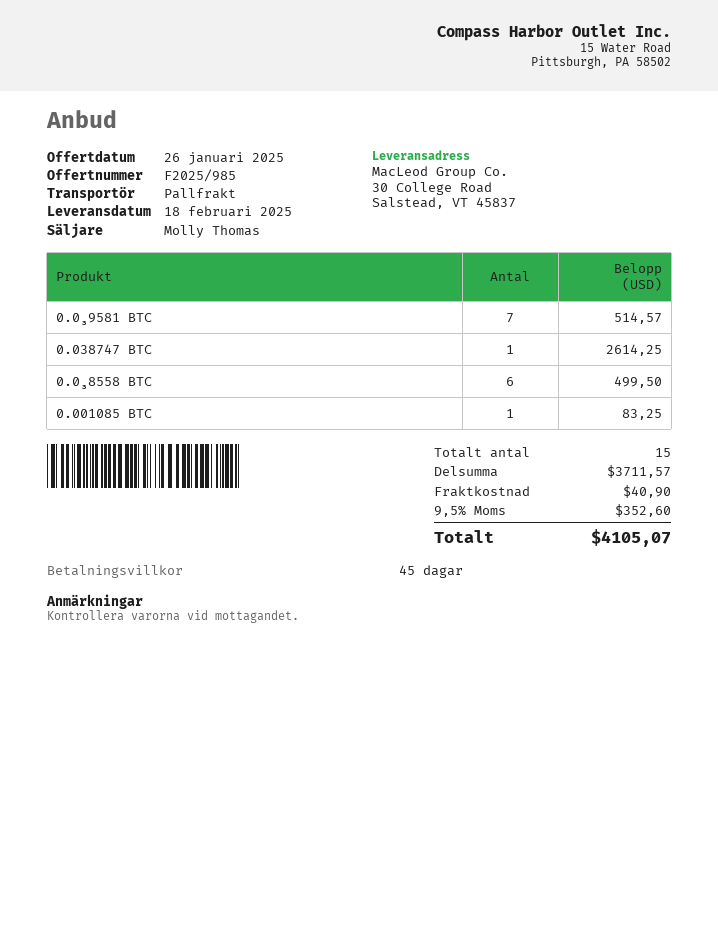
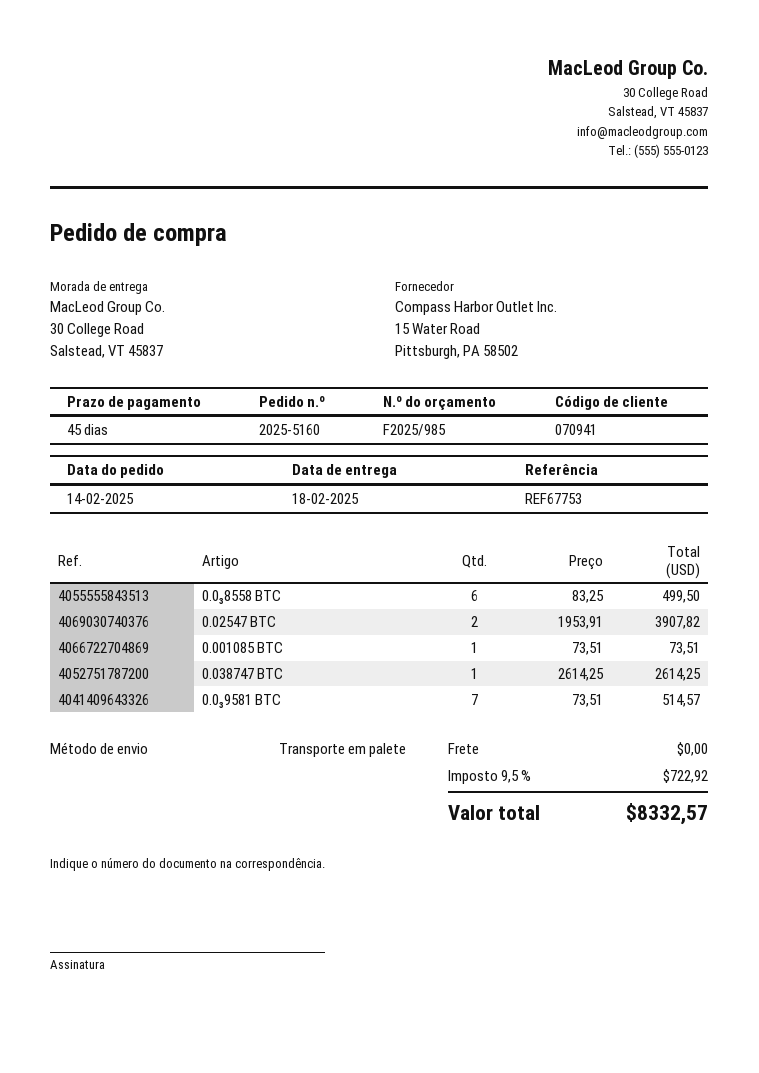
0.001085 BTC: 1 for 83.25 -> 1 for 73.51
0.02547 BTC: none -> 2 for 3907.82
shipping: 40.90 -> 0.00
tax: 9.5% = 352.60 -> 9.5% = 722.92
total: 4105.07 -> 8332.57

